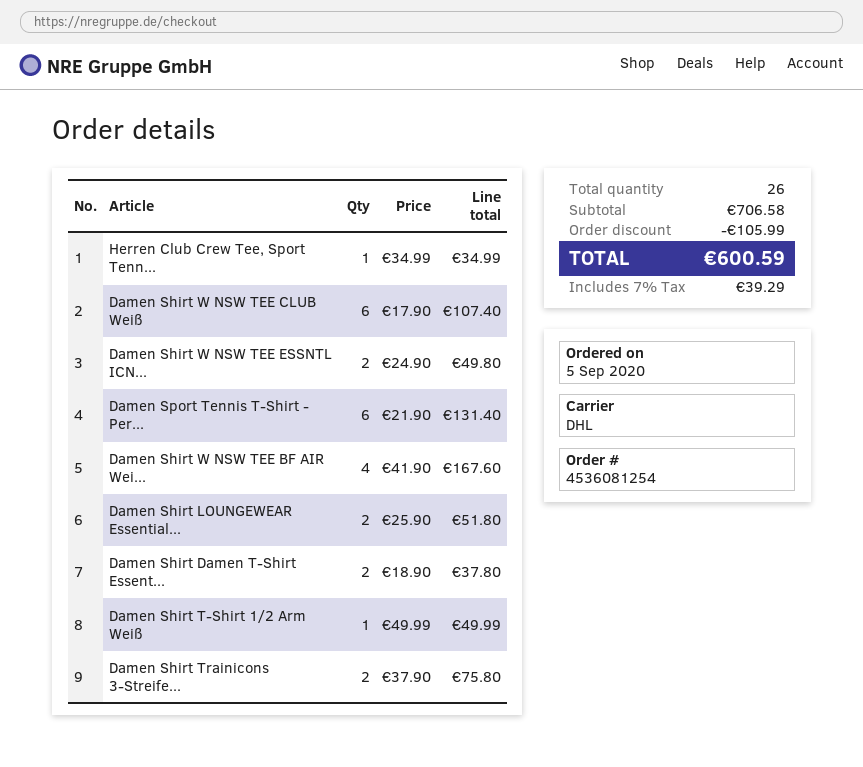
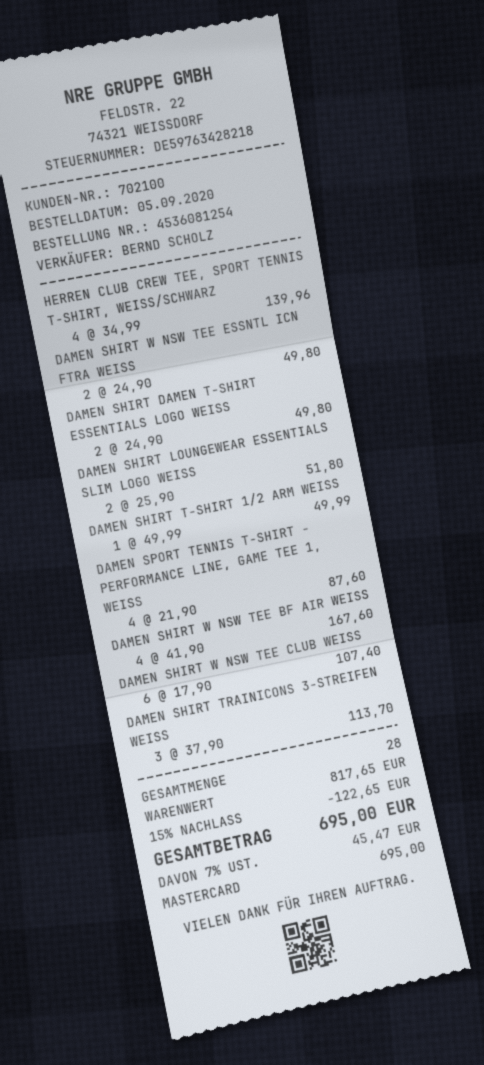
Herren Club Crew Tee, Sport Tenn...: 1 x 34.99 = 34.99 -> 4 x 34.99 = 139.96
Damen Sport Tennis T-Shirt - Per...: 6 x 21.90 = 131.40 -> 4 x 21.90 = 87.60
Damen Shirt Damen T-Shirt Essent...: 2 x 18.90 = 37.80 -> 2 x 24.90 = 49.80
Damen Shirt Trainicons 3-Streife...: 2 x 37.90 = 75.80 -> 3 x 37.90 = 113.70
total quantity: 26 -> 28
subtotal: 706.58 -> 817.65
discount: 105.99 -> 122.65
tax: 7% = 39.29 -> 7% = 45.47
total: 600.59 -> 695.00

